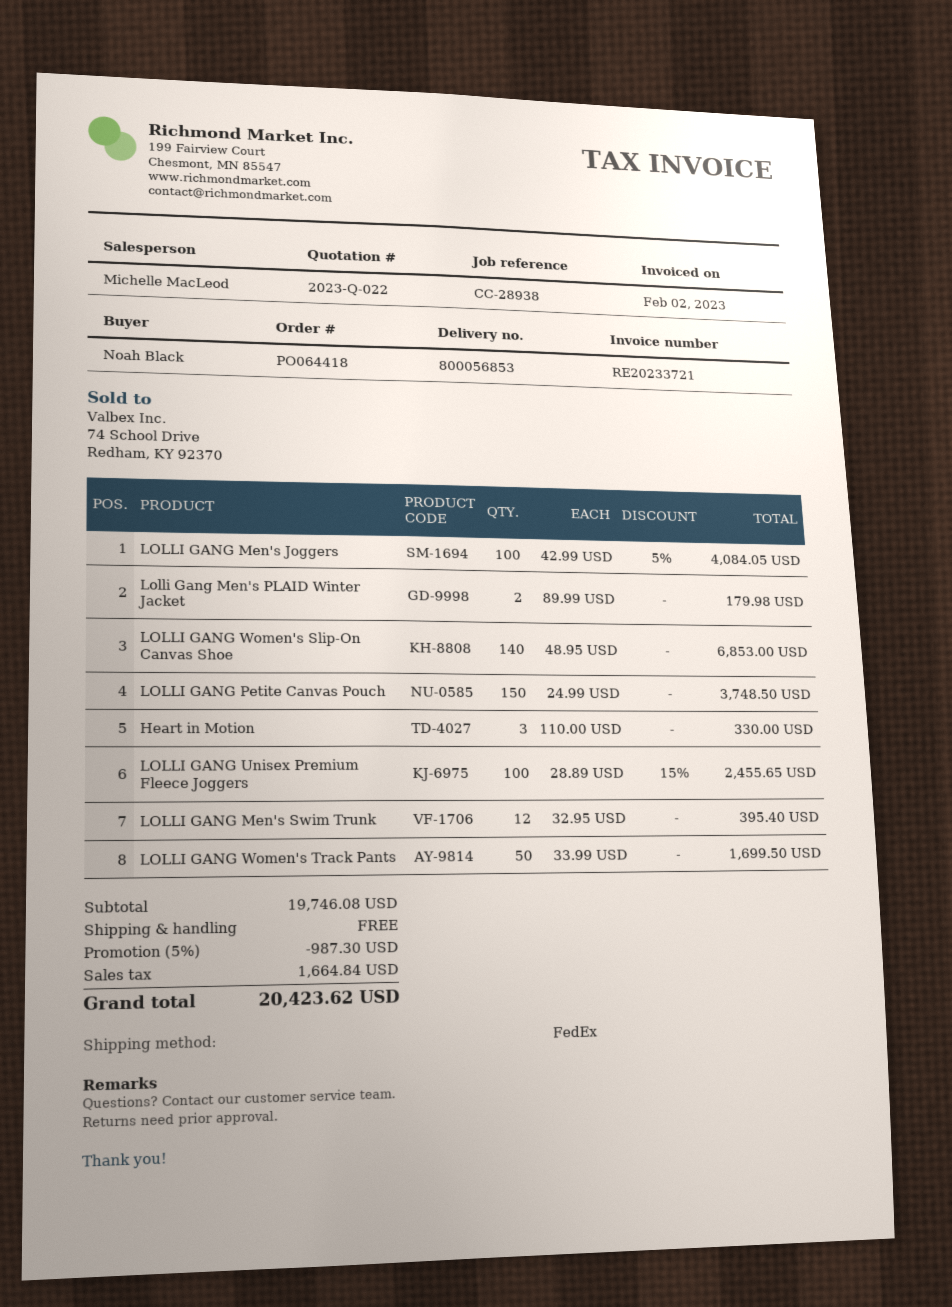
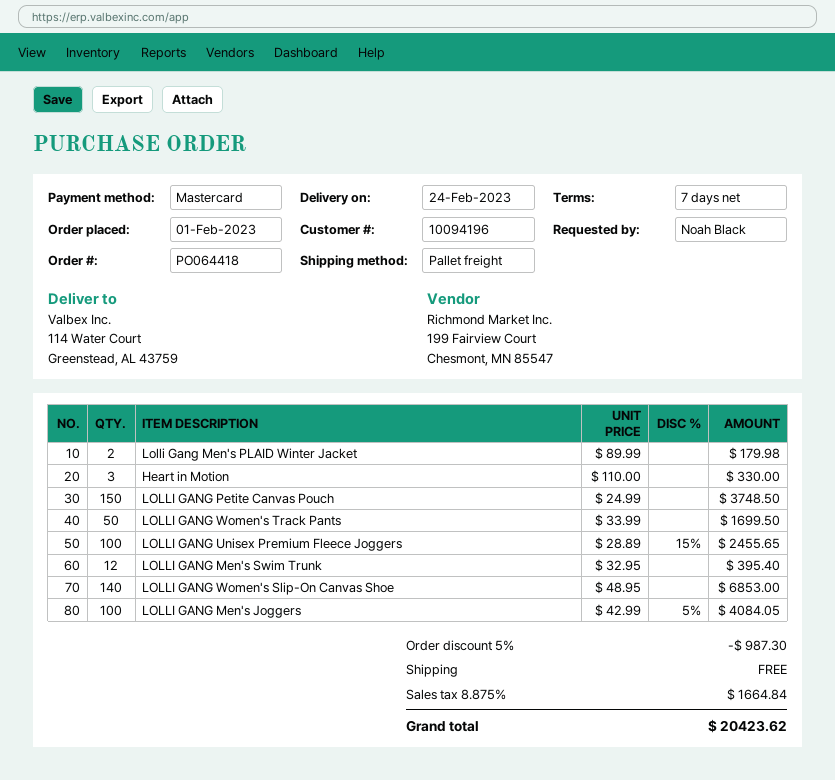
shipping method: FedEx -> pallet freight

